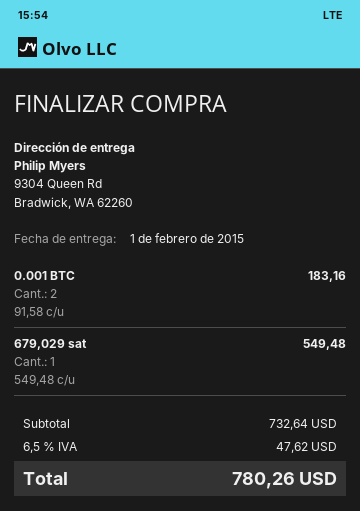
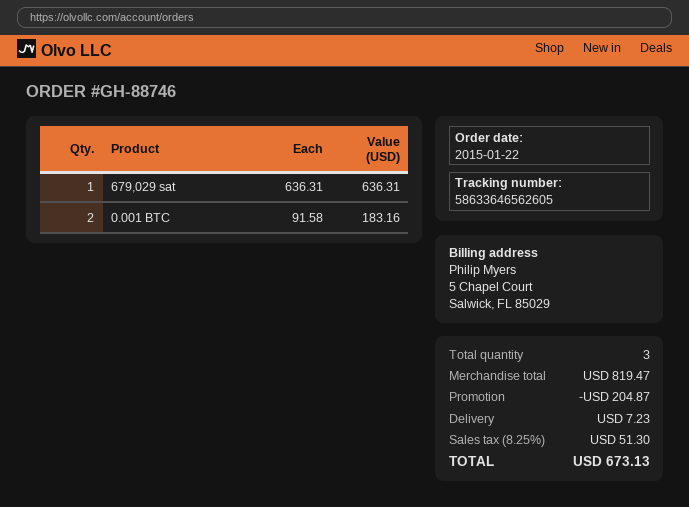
679,029 sat: 1 x 549.48 = 549.48 -> 1 x 636.31 = 636.31
subtotal: 732.64 -> 819.47
discount: none -> 204.87
shipping: none -> 7.23
tax: 6.5% = 47.62 -> 8.25% = 51.30
total: 780.26 -> 673.13

